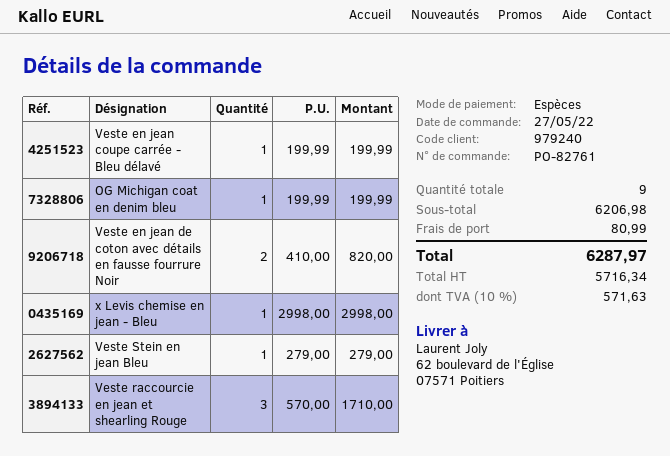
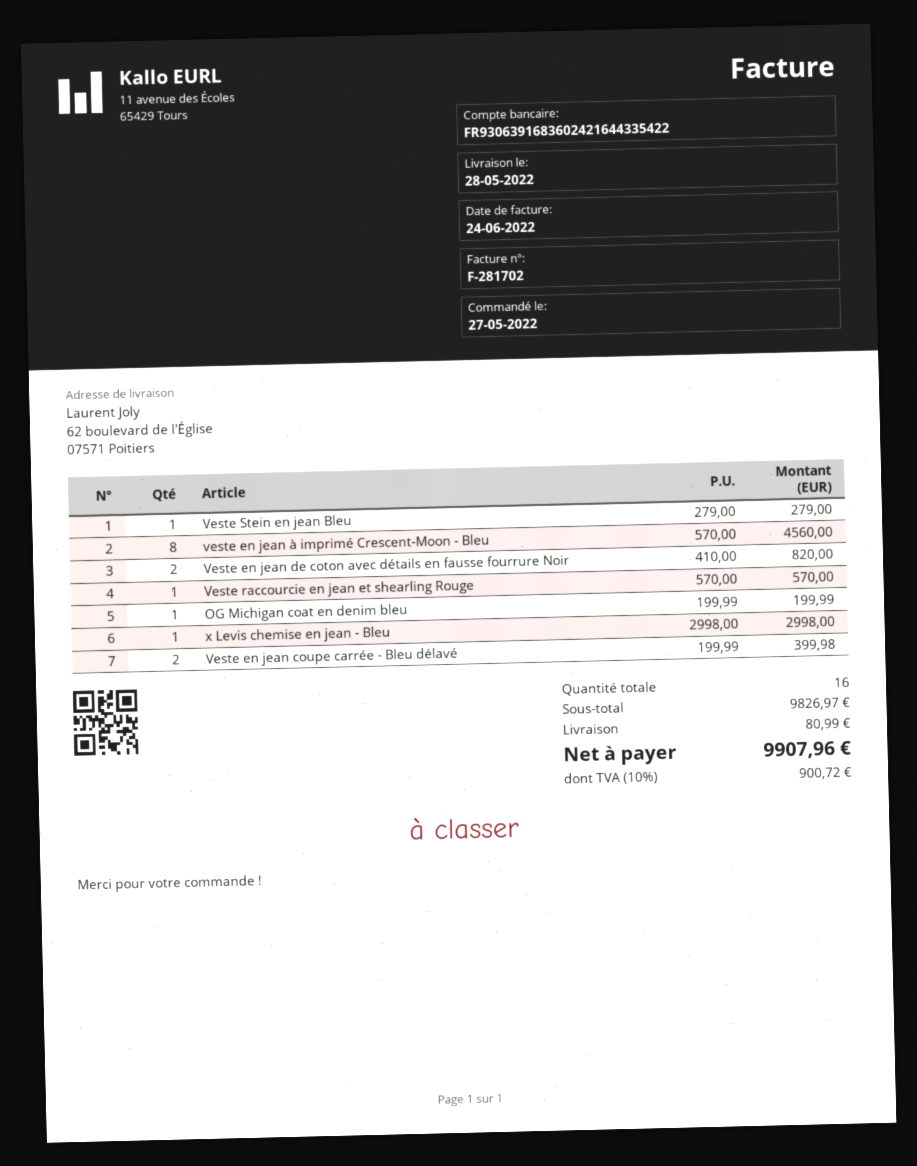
Veste en jean coupe carrée - Bleu délavé: 1 x 199.99 = 199.99 -> 2 x 199.99 = 399.98
Veste raccourcie en jean et shearling Rouge: 3 x 570.00 = 1710.00 -> 1 x 570.00 = 570.00
veste en jean à imprimé Crescent-Moon - Bleu: none -> 8 x 570.00 = 4560.00
total quantity: 9 -> 16
subtotal: 6206.98 -> 9826.97
tax: 10% = 571.63 -> 10% = 900.72
total: 6287.97 -> 9907.96

